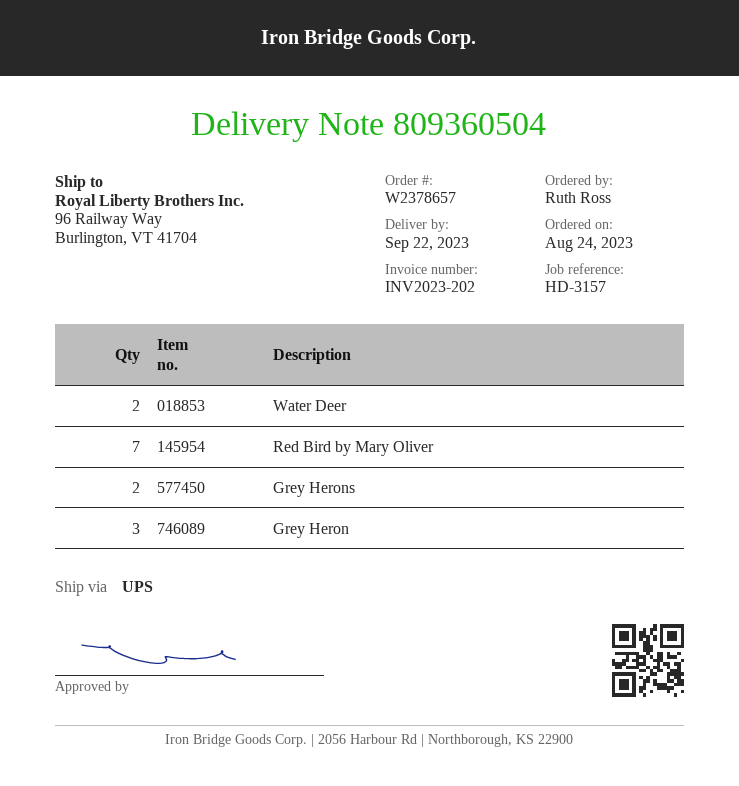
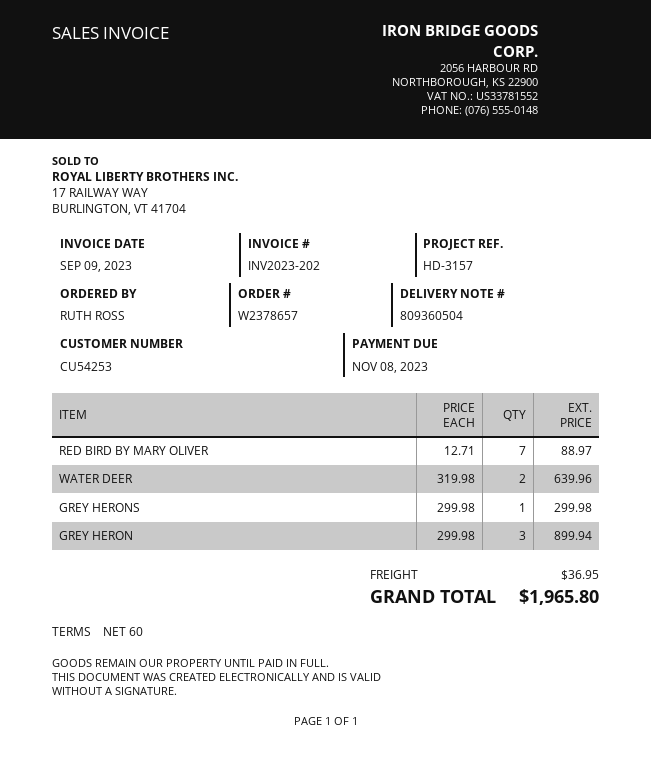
Grey Herons: 2 -> 1

